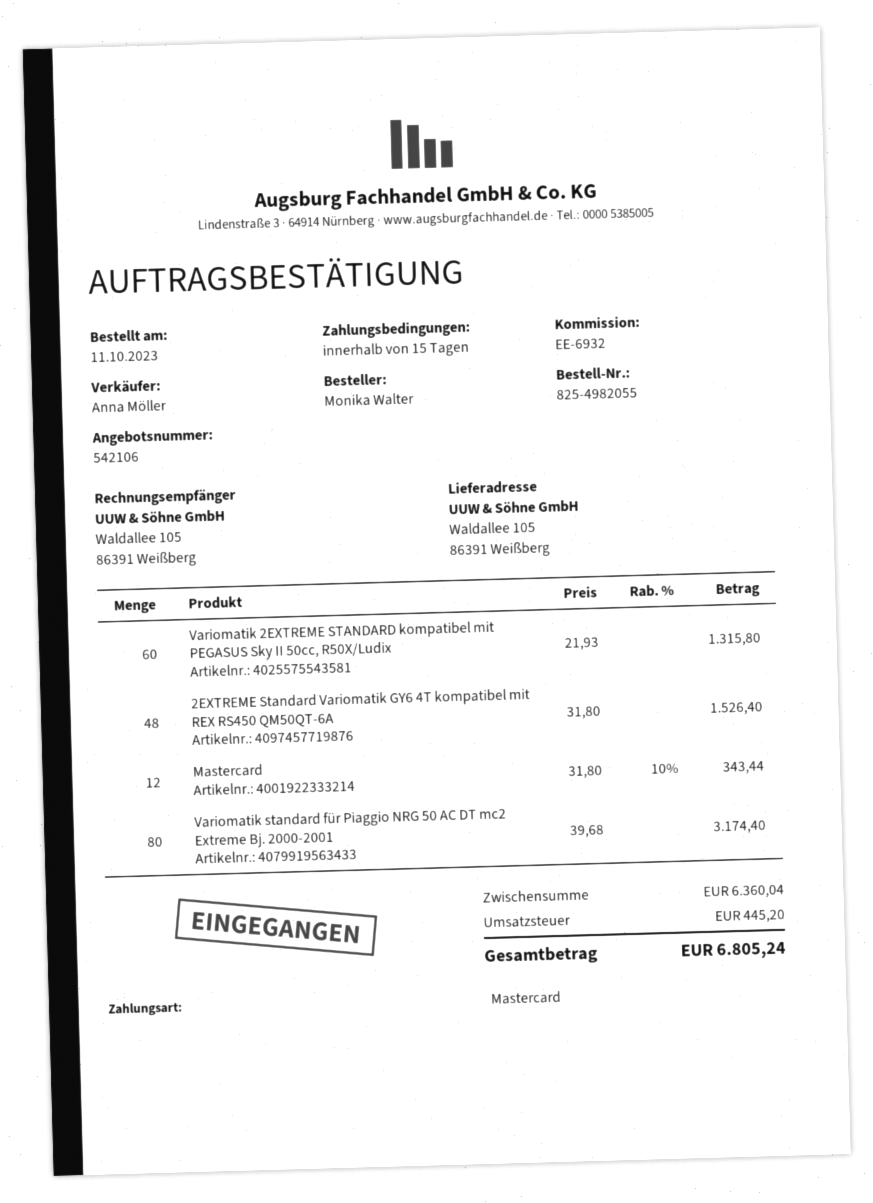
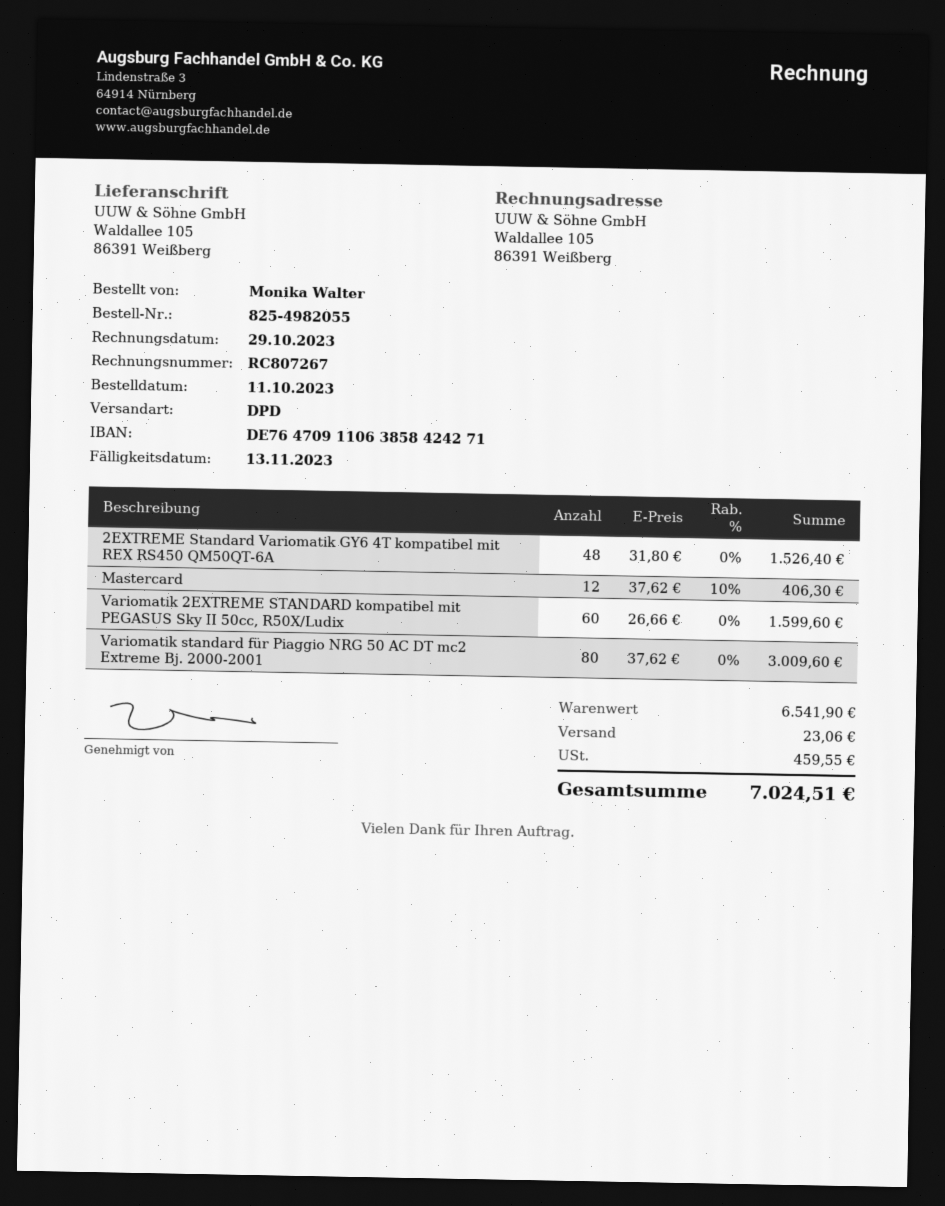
Variomatik 2EXTREME STANDARD kompatibel mit PEGASUS Sky II 50cc, R50X/Ludix: 60 x 21.93 = 1315.80 -> 60 x 26.66 = 1599.60
Mastercard: 12 x 31.80 - 10% = 343.44 -> 12 x 37.62 - 10% = 406.30
Variomatik standard für Piaggio NRG 50 AC DT mc2 Extreme Bj. 2000-2001: 80 x 39.68 = 3174.40 -> 80 x 37.62 = 3009.60
subtotal: 6360.04 -> 6541.90
shipping: none -> 23.06
tax: 445.20 -> 459.55
total: 6805.24 -> 7024.51

